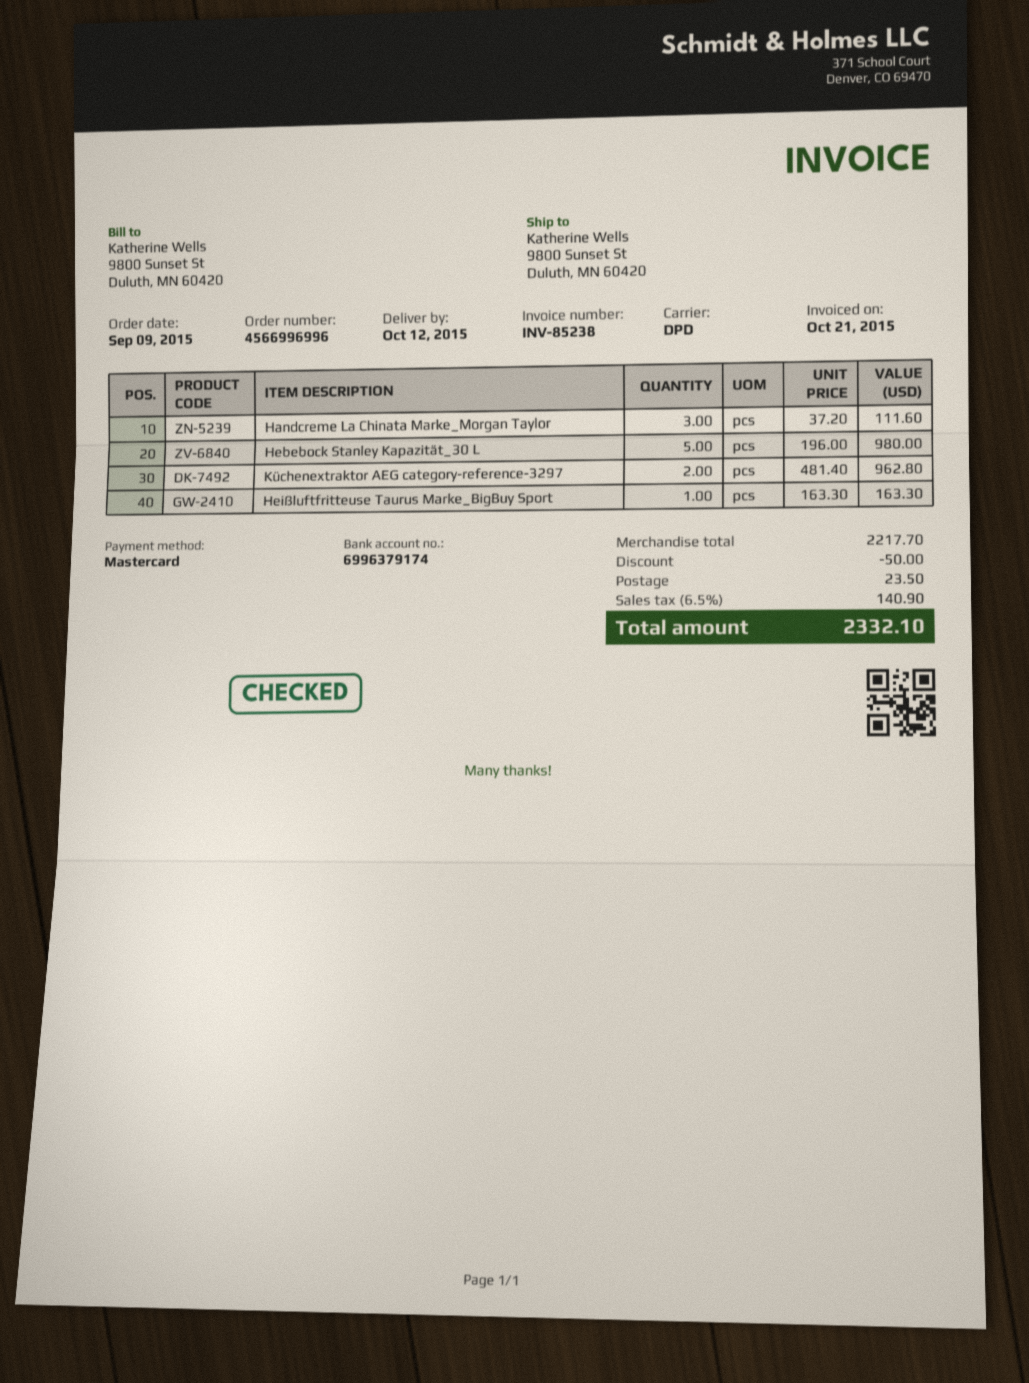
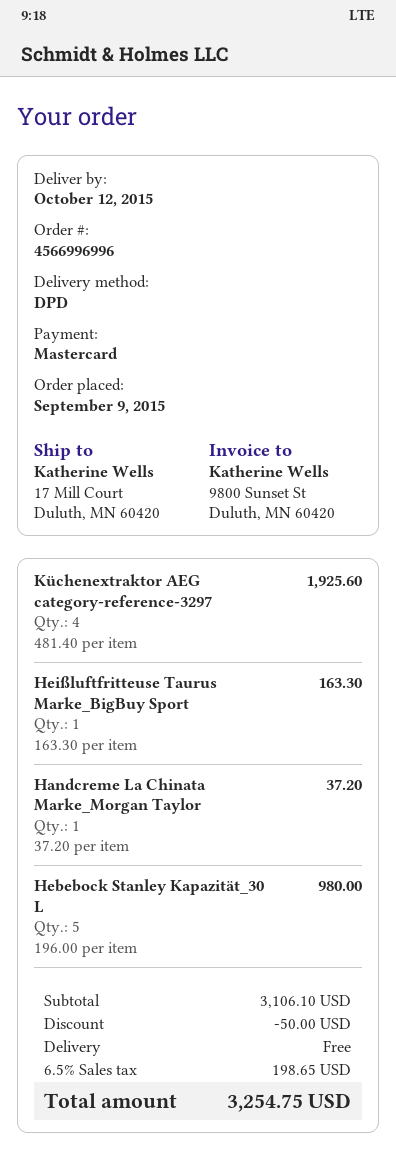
ship to: 9800 Sunset St, Duluth, MN 60420 -> 17 Mill Court, Duluth, MN 60420
Handcreme La Chinata Marke_Morgan Taylor: 3 x 37.20 = 111.60 -> 1 x 37.20 = 37.20
Küchenextraktor AEG category-reference-3297: 2 x 481.40 = 962.80 -> 4 x 481.40 = 1925.60
subtotal: 2217.70 -> 3106.10
shipping: 23.50 -> 0.00
tax: 6.5% = 140.90 -> 6.5% = 198.65
total: 2332.10 -> 3254.75

